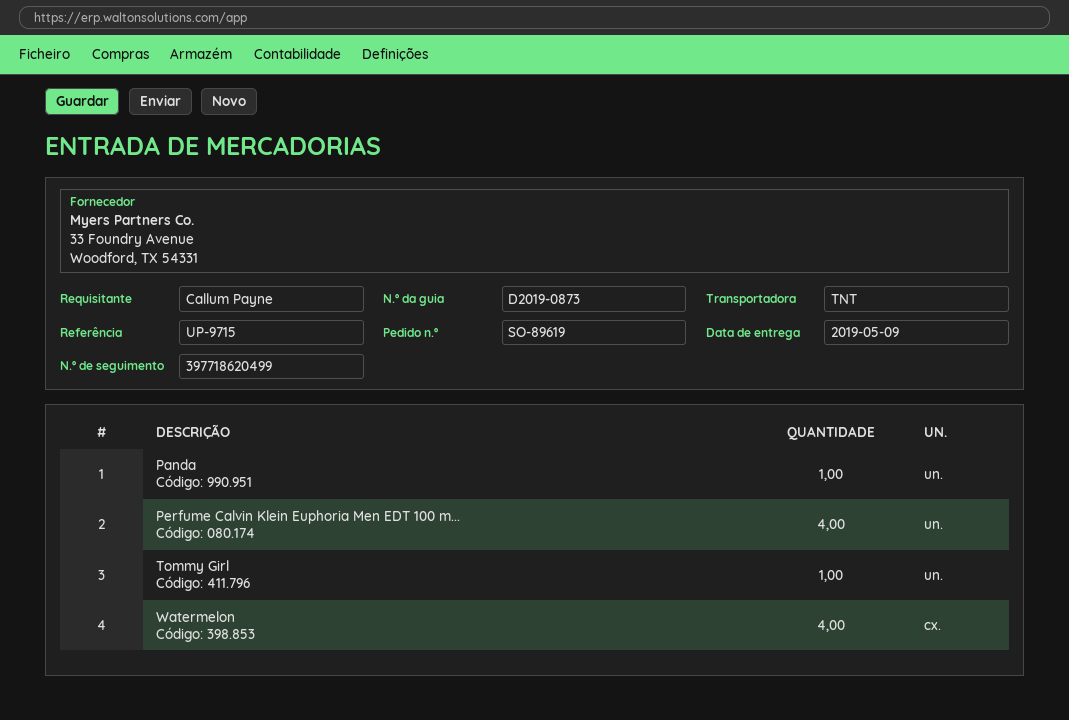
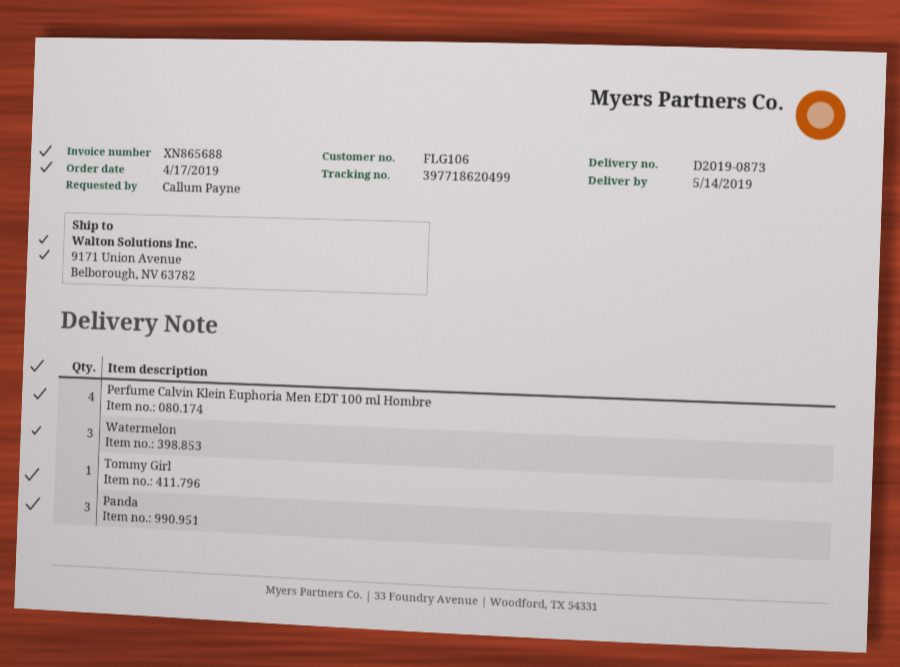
delivery date: 2019-05-09 -> 2019-05-14
Panda: 1 -> 3
Watermelon: 4 -> 3

